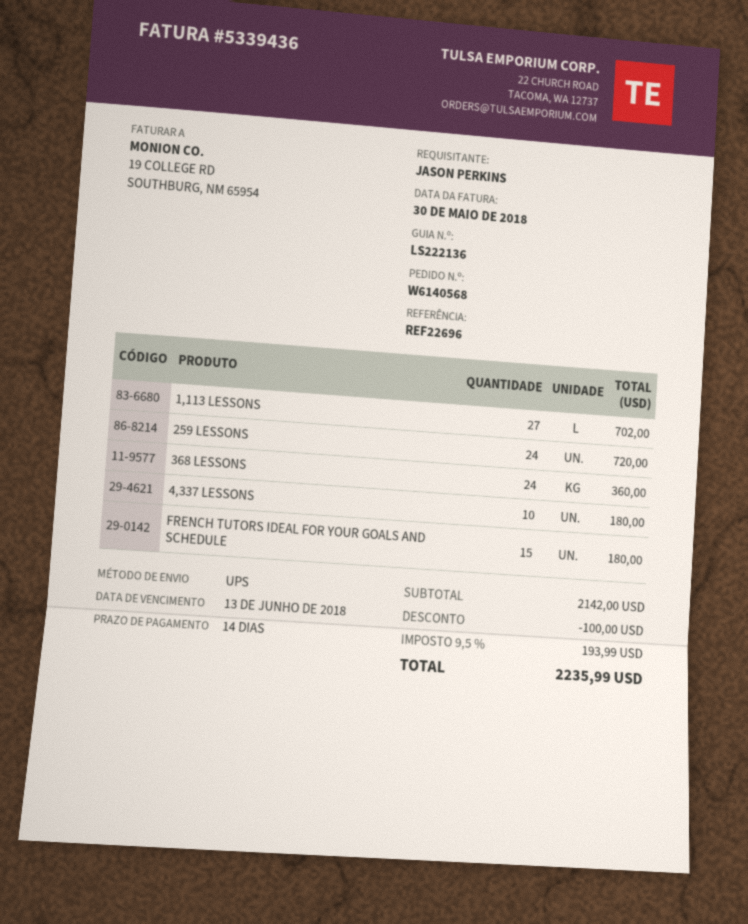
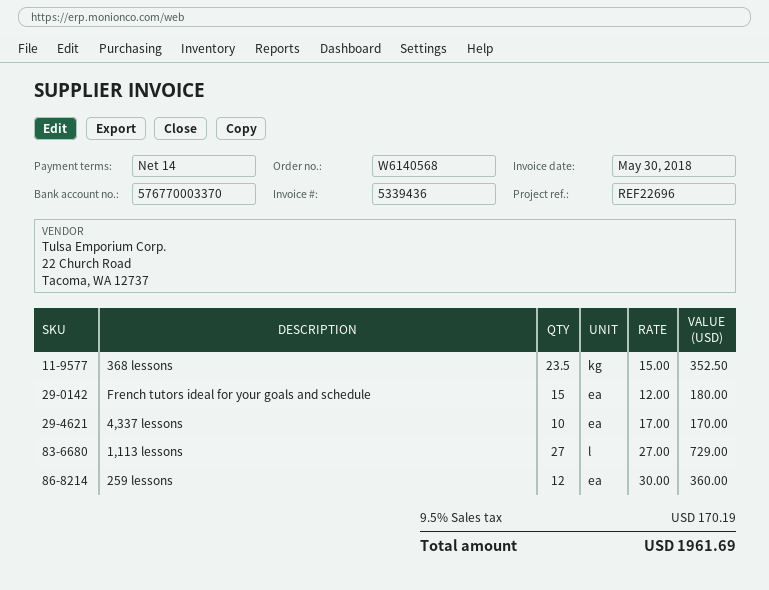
1,113 LESSONS: 27 for 702.00 -> 27 for 729.00
259 LESSONS: 24 for 720.00 -> 12 for 360.00
368 LESSONS: 24 for 360.00 -> 23.5 for 352.50
4,337 LESSONS: 10 for 180.00 -> 10 for 170.00
discount: 100.00 -> none
tax: 9.5% = 193.99 -> 9.5% = 170.19
total: 2235.99 -> 1961.69

